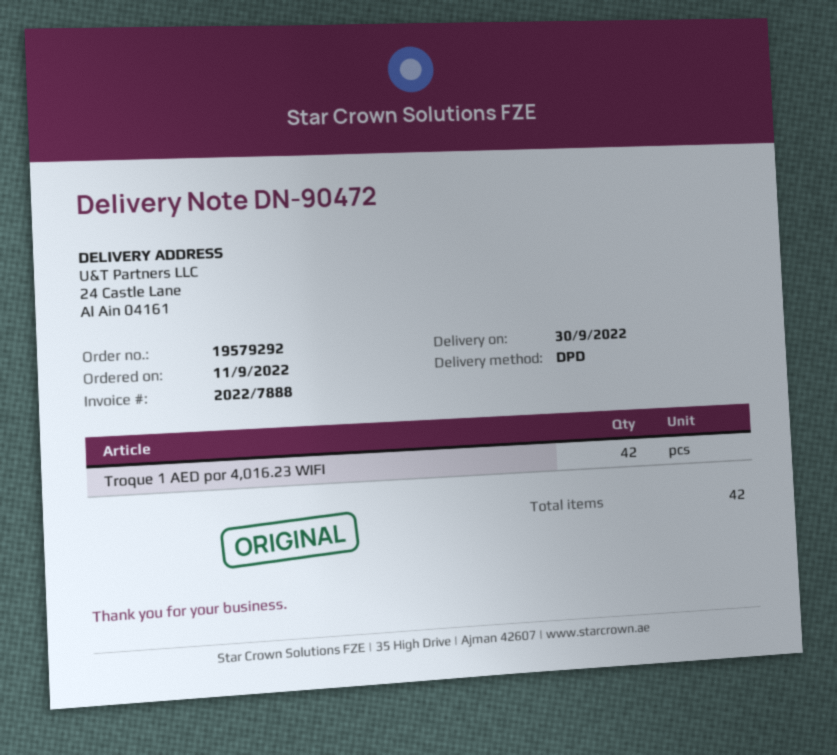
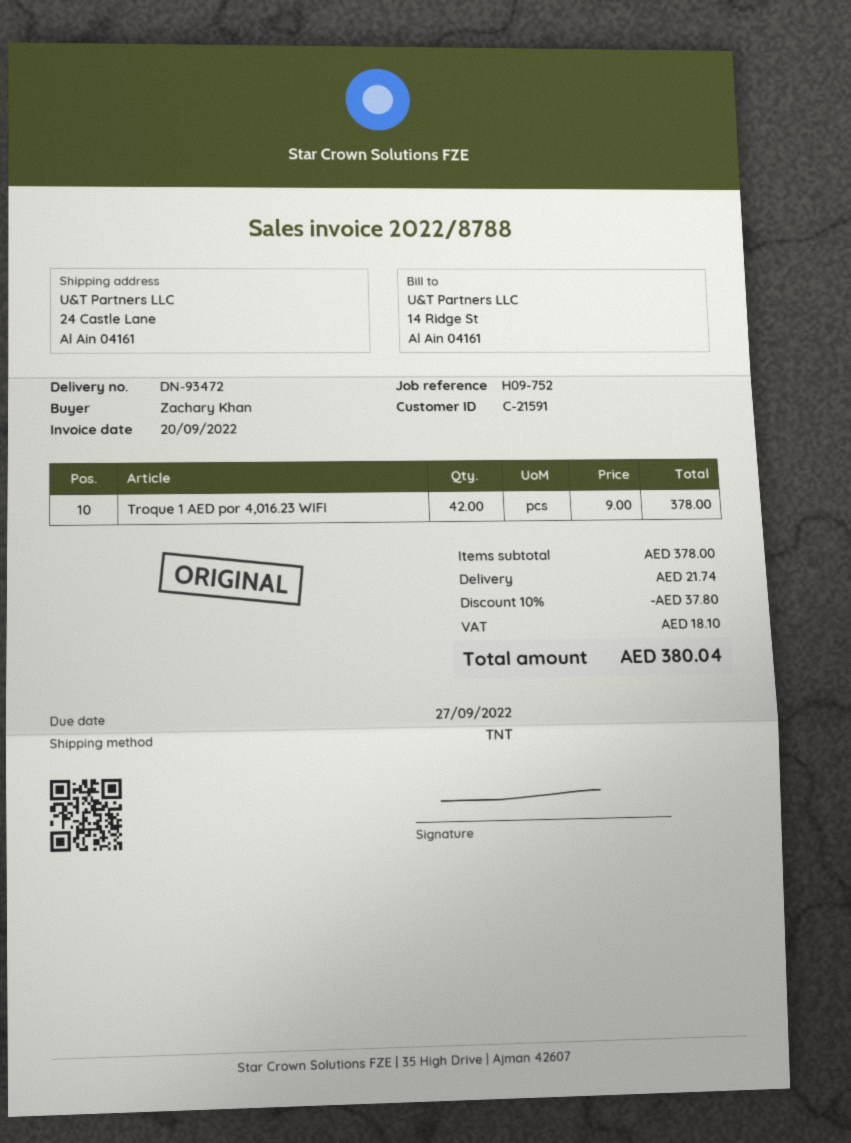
delivery note number: DN-90472 -> DN-93472
invoice number: 2022/7888 -> 2022/8788
shipping method: DPD -> TNT

